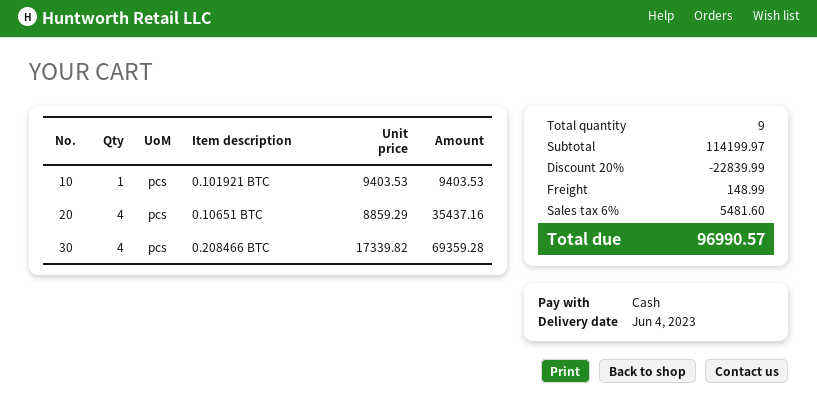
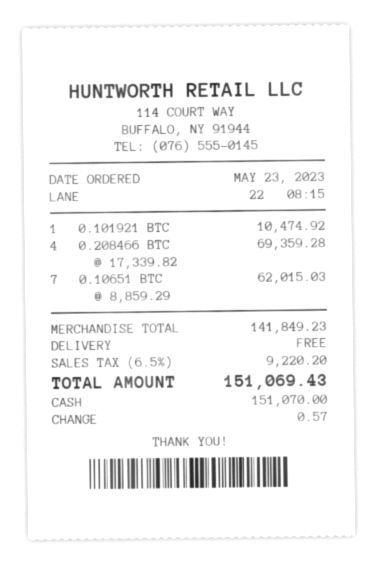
0.101921 BTC: 1 x 9403.53 = 9403.53 -> 1 x 10474.92 = 10474.92
0.10651 BTC: 4 x 8859.29 = 35437.16 -> 7 x 8859.29 = 62015.03
subtotal: 114199.97 -> 141849.23
discount: 20% = 22839.99 -> none
shipping: 148.99 -> 0.00
tax: 6% = 5481.60 -> 6.5% = 9220.20
total: 96990.57 -> 151069.43

